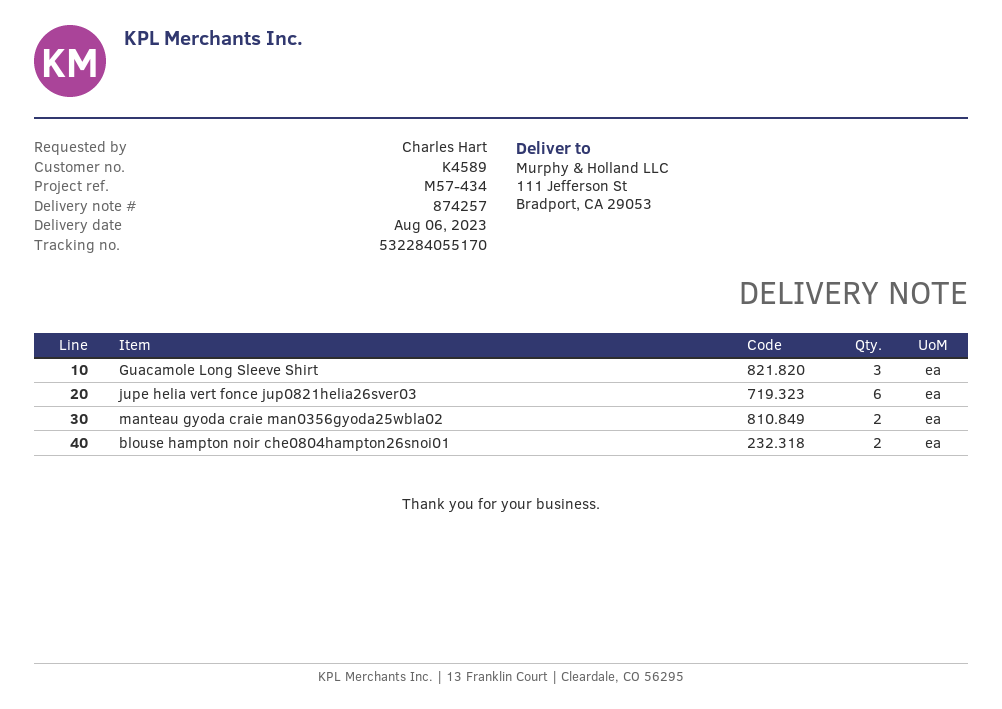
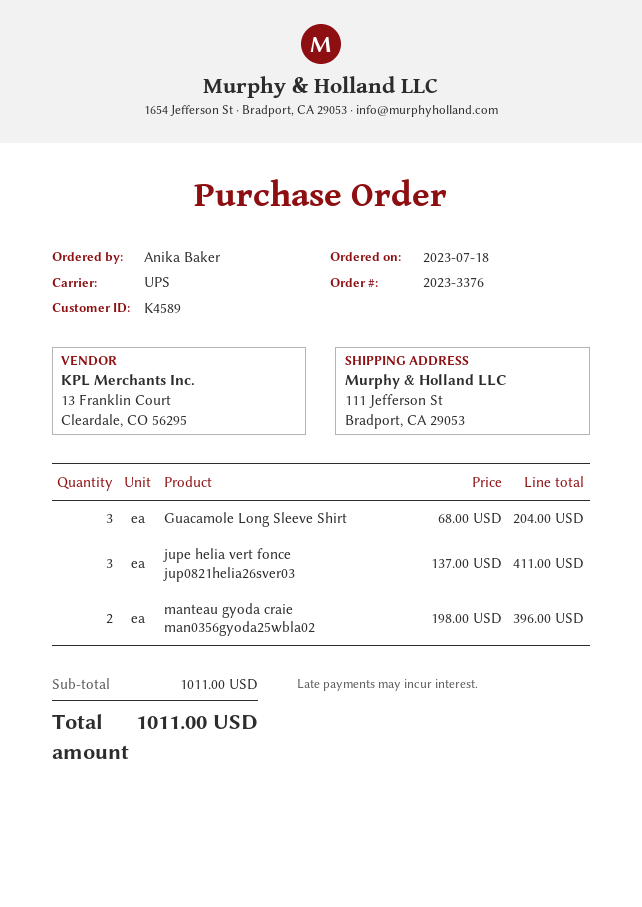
ordered by: Charles Hart -> Anika Baker
jupe helia vert fonce jup0821helia26sver03: 6 -> 3
blouse hampton noir che0804hampton26snoi01: 2 -> none

